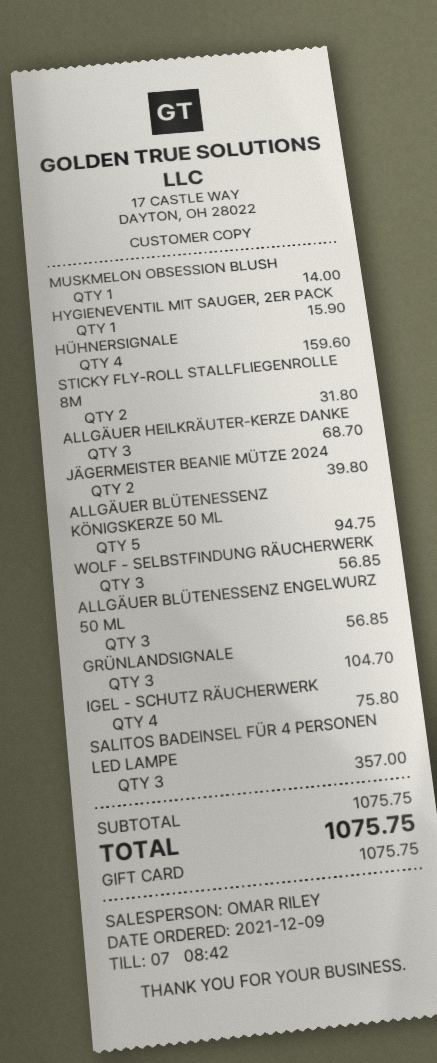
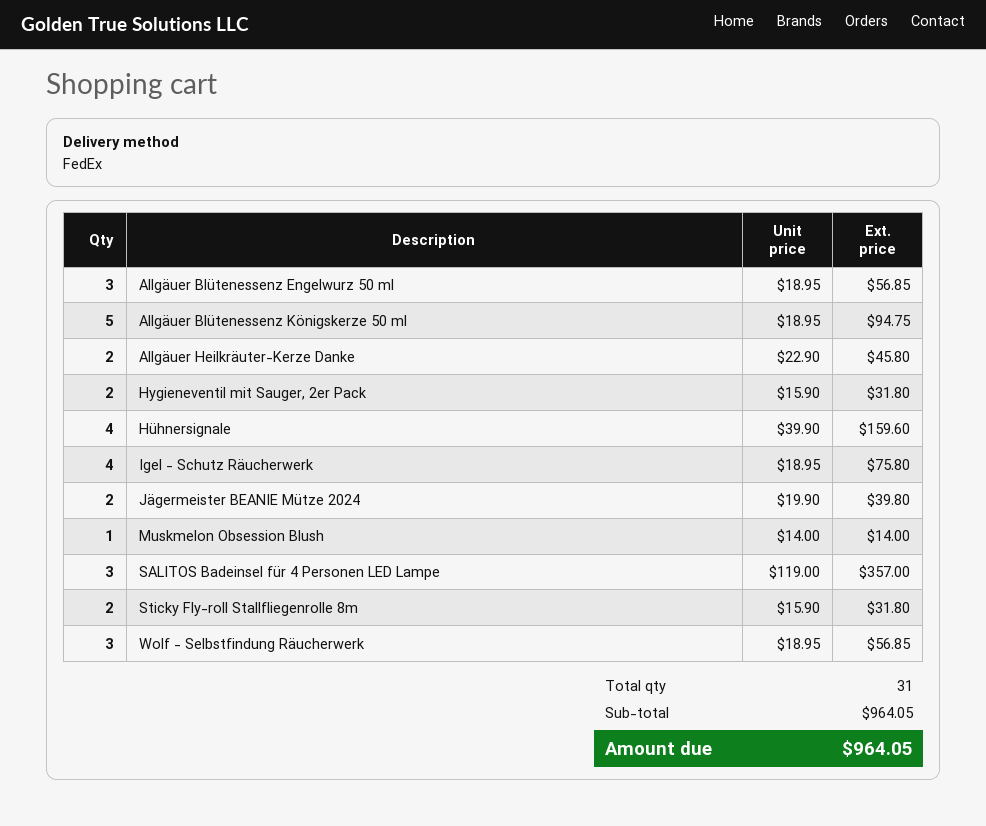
HYGIENEVENTIL MIT SAUGER, 2ER PACK: 1 for 15.90 -> 2 for 31.80
ALLGÄUER HEILKRÄUTER-KERZE DANKE: 3 for 68.70 -> 2 for 45.80
GRÜNLANDSIGNALE: 3 for 104.70 -> none
subtotal: 1075.75 -> 964.05
total: 1075.75 -> 964.05

